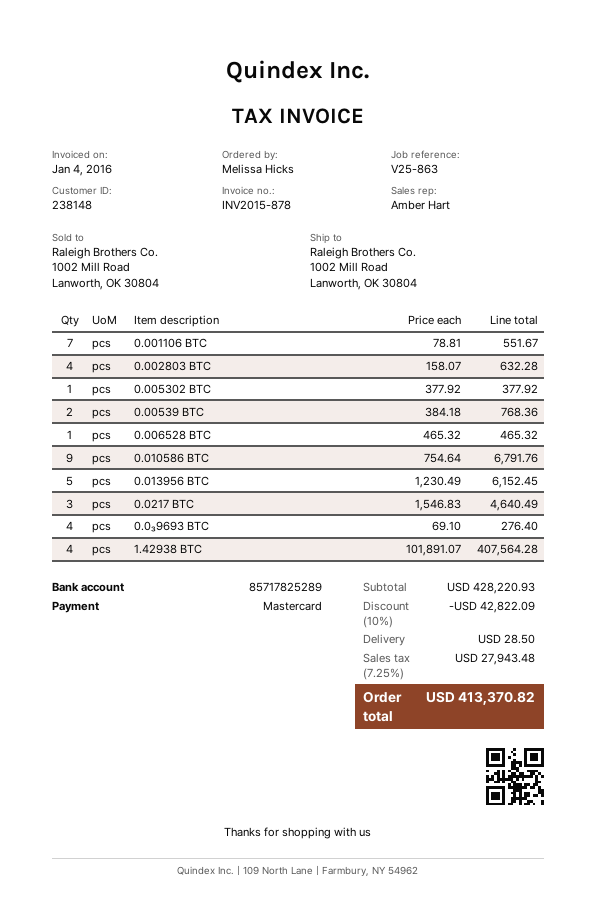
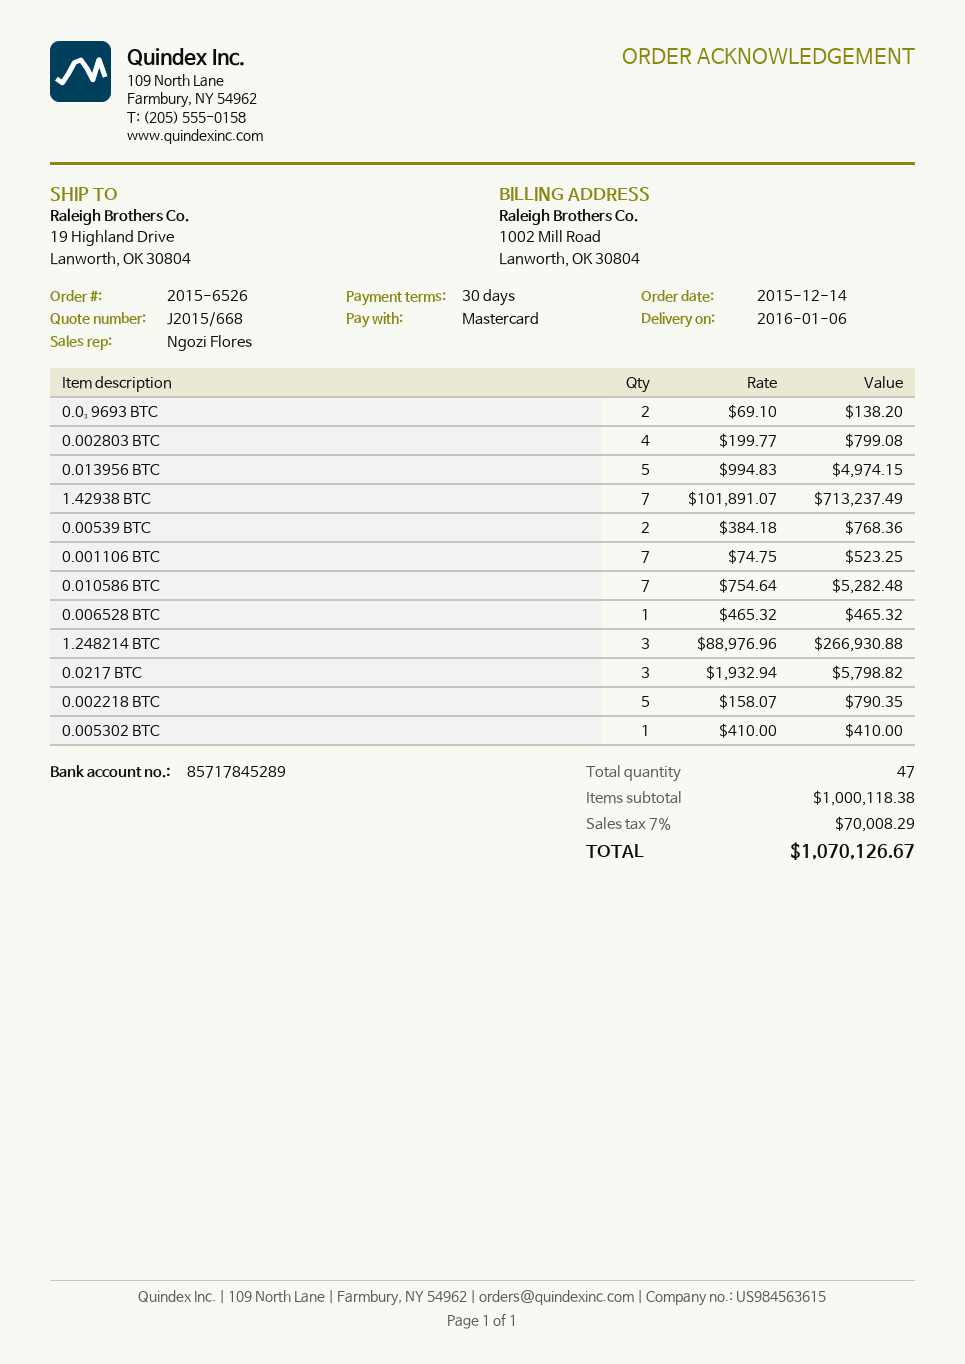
sales rep: Amber Hart -> Ngozi Flores
bank account: 85717825289 -> 85717845289
ship to: 1002 Mill Road, Lanworth, OK 30804 -> 19 Highland Drive, Lanworth, OK 30804
0.001106 BTC: 7 x 78.81 = 551.67 -> 7 x 74.75 = 523.25
0.002803 BTC: 4 x 158.07 = 632.28 -> 4 x 199.77 = 799.08
0.005302 BTC: 1 x 377.92 = 377.92 -> 1 x 410.00 = 410.00
0.010586 BTC: 9 x 754.64 = 6791.76 -> 7 x 754.64 = 5282.48
0.013956 BTC: 5 x 1230.49 = 6152.45 -> 5 x 994.83 = 4974.15
0.0217 BTC: 3 x 1546.83 = 4640.49 -> 3 x 1932.94 = 5798.82
0.0₃9693 BTC: 4 x 69.10 = 276.40 -> 2 x 69.10 = 138.20
1.42938 BTC: 4 x 101891.07 = 407564.28 -> 7 x 101891.07 = 713237.49
1.248214 BTC: none -> 3 x 88976.96 = 266930.88
0.002218 BTC: none -> 5 x 158.07 = 790.35
subtotal: 428220.93 -> 1000118.38
discount: 10% = 42822.09 -> none
shipping: 28.50 -> none
tax: 7.25% = 27943.48 -> 7% = 70008.29
total: 413370.82 -> 1070126.67

